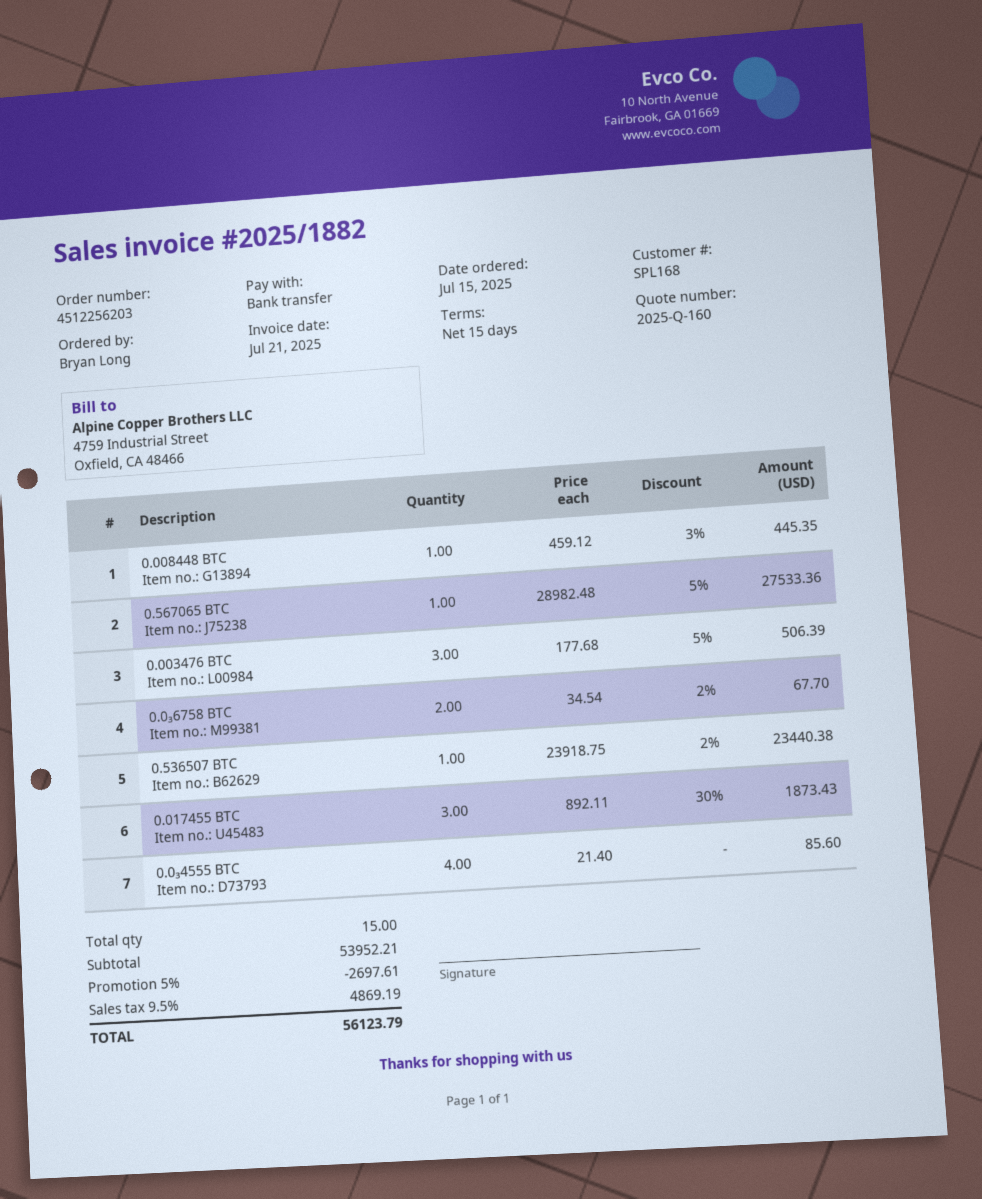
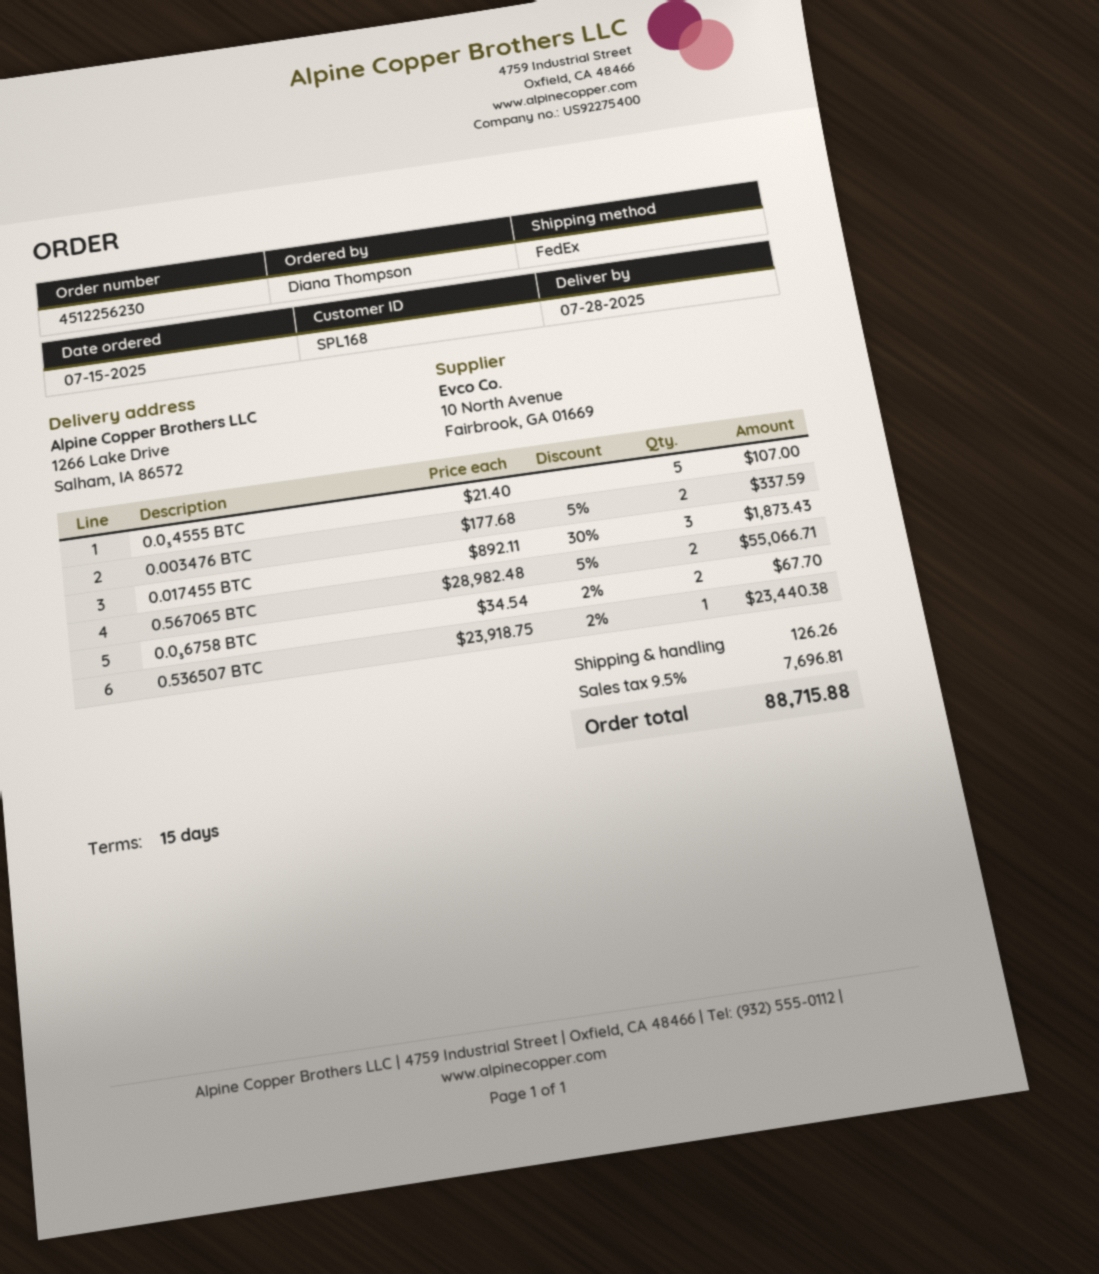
order number: 4512256203 -> 4512256230
ordered by: Bryan Long -> Diana Thompson
0.008448 BTC: 1 x 459.12 - 3% = 445.35 -> none
0.567065 BTC: 1 x 28982.48 - 5% = 27533.36 -> 2 x 28982.48 - 5% = 55066.71
0.003476 BTC: 3 x 177.68 - 5% = 506.39 -> 2 x 177.68 - 5% = 337.59
0.0₃4555 BTC: 4 x 21.40 = 85.60 -> 5 x 21.40 = 107.00
discount: 5% = 2697.61 -> none
shipping: none -> 126.26
tax: 9.5% = 4869.19 -> 9.5% = 7696.81
total: 56123.79 -> 88715.88

